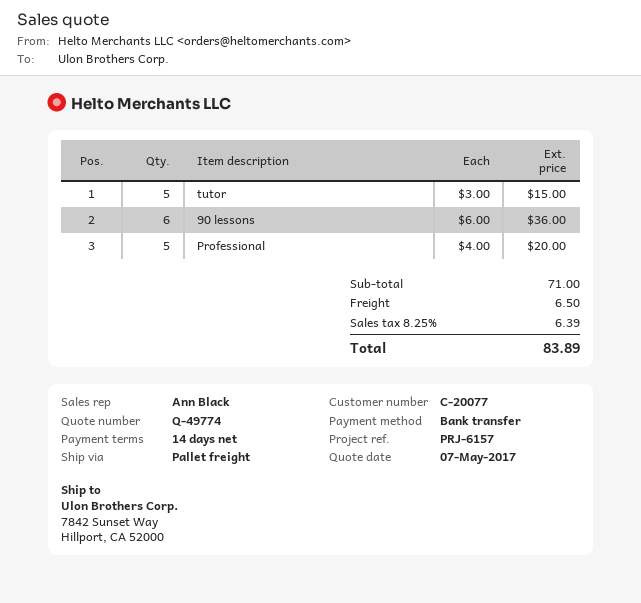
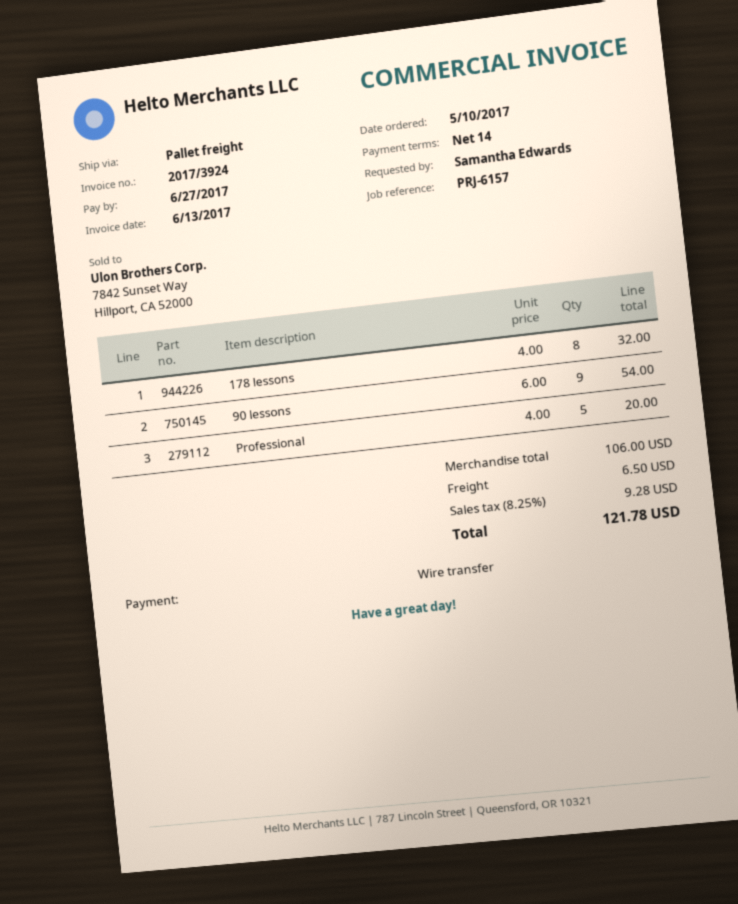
tutor: 5 x 3.00 = 15.00 -> none
90 lessons: 6 x 6.00 = 36.00 -> 9 x 6.00 = 54.00
178 lessons: none -> 8 x 4.00 = 32.00
subtotal: 71.00 -> 106.00
tax: 8.25% = 6.39 -> 8.25% = 9.28
total: 83.89 -> 121.78

